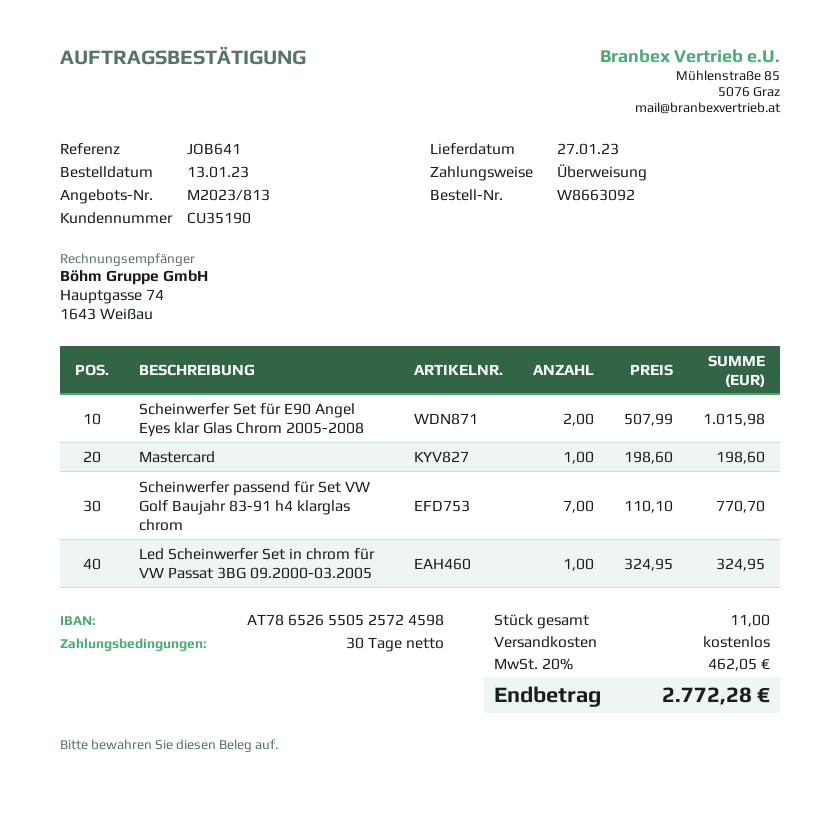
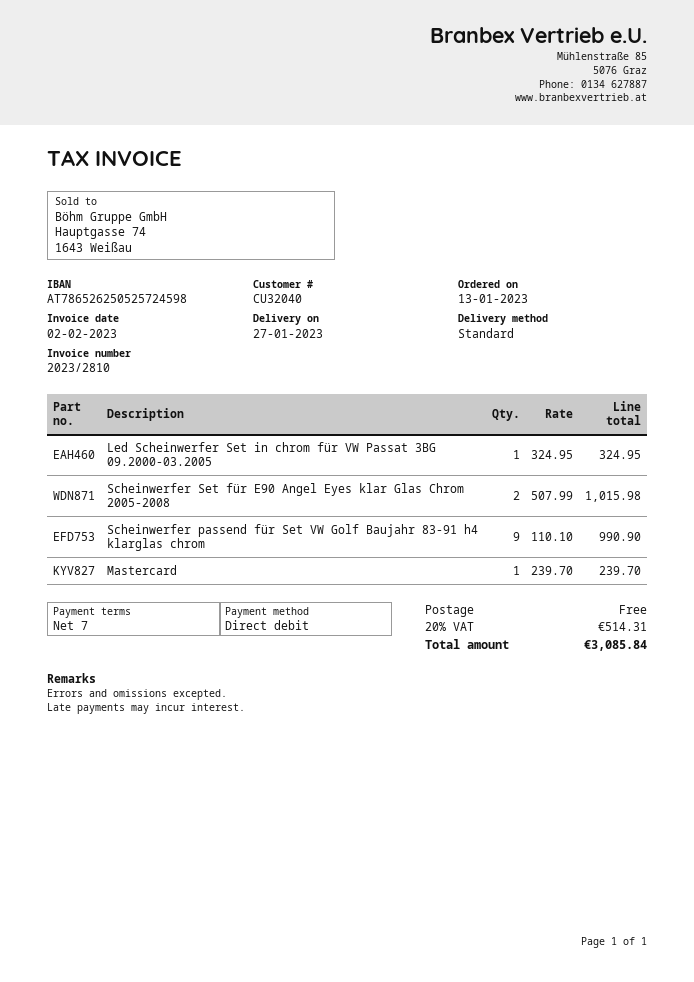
payment terms: 30 days -> 7 days
customer number: CU35190 -> CU32040
payment method: bank transfer -> direct debit
bank account: AT786526550525724598 -> AT786526250525724598
Mastercard: 1 x 198.60 = 198.60 -> 1 x 239.70 = 239.70
Scheinwerfer passend für Set VW Golf Baujahr 83-91 h4 klarglas chrom: 7 x 110.10 = 770.70 -> 9 x 110.10 = 990.90
tax: 20% = 462.05 -> 20% = 514.31
total: 2772.28 -> 3085.84

